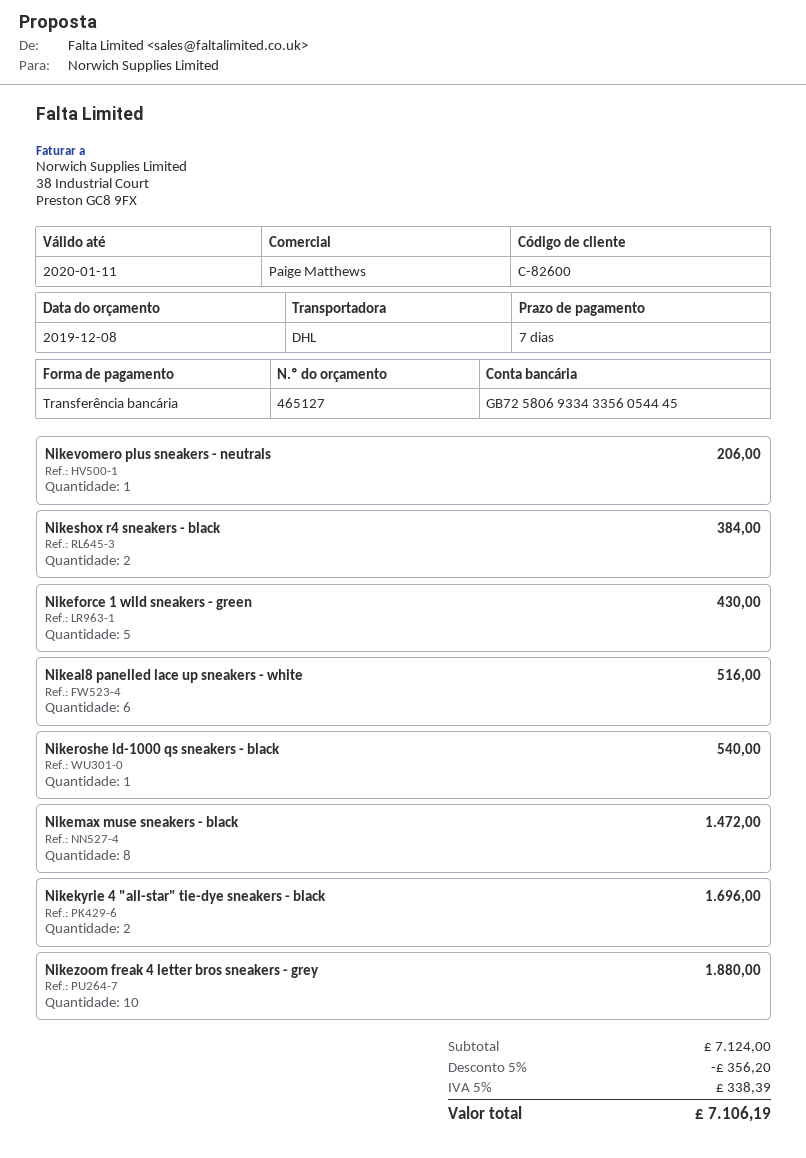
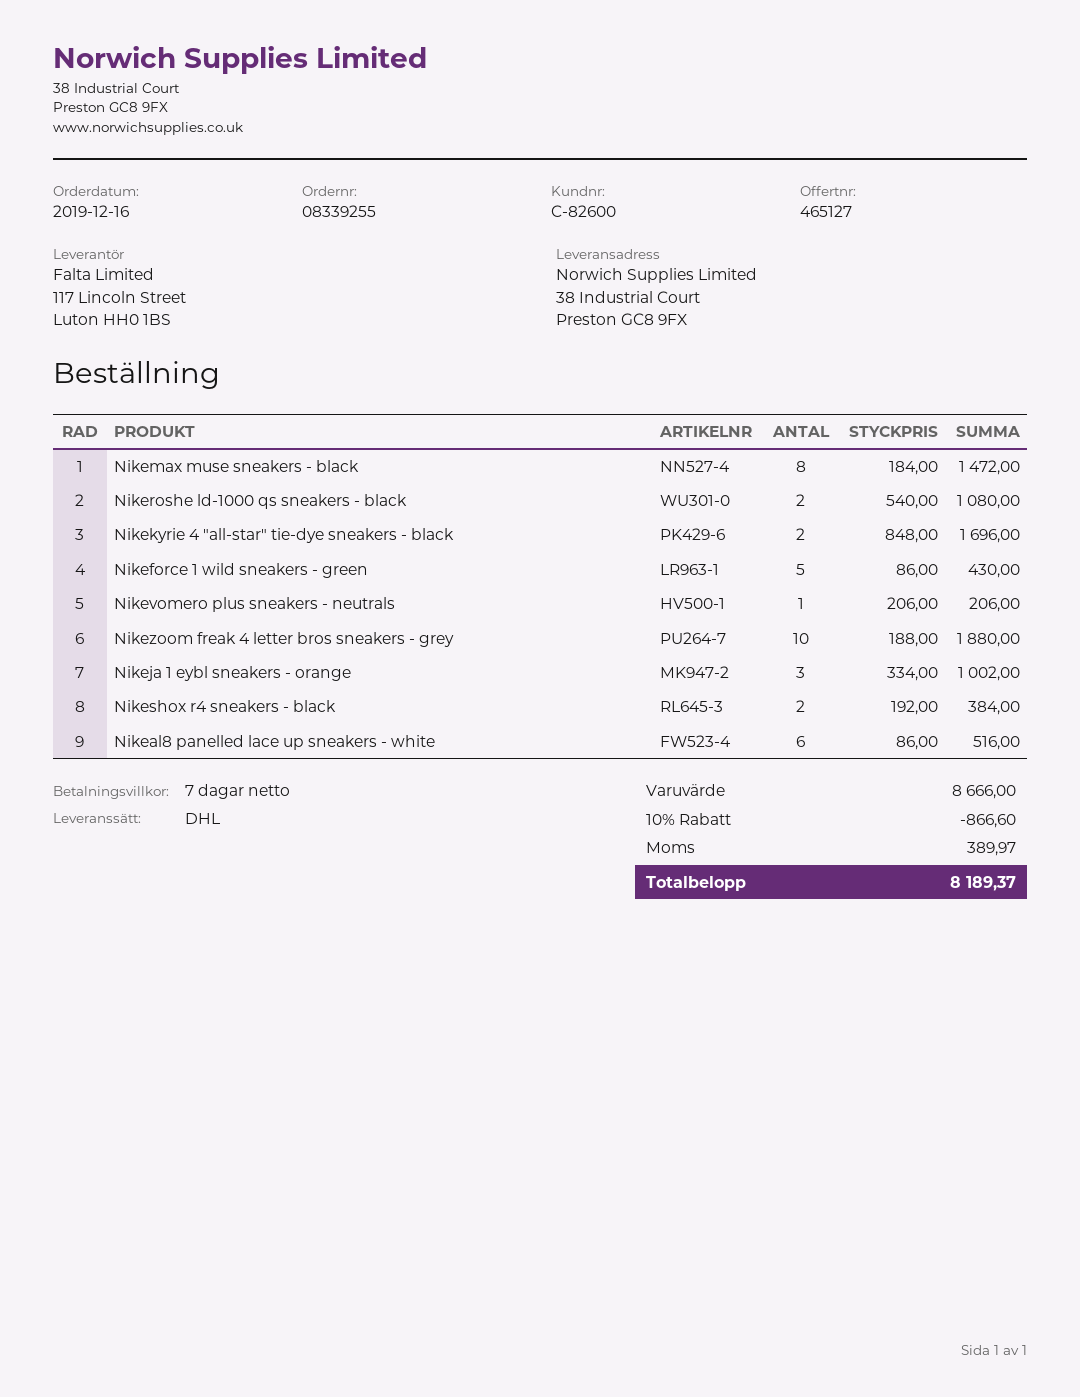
Nikeroshe ld-1000 qs sneakers - black: 1 for 540.00 -> 2 for 1080.00
Nikeja 1 eybl sneakers - orange: none -> 3 for 1002.00
subtotal: 7124.00 -> 8666.00
discount: 5% = 356.20 -> 10% = 866.60
tax: 338.39 -> 389.97
total: 7106.19 -> 8189.37

